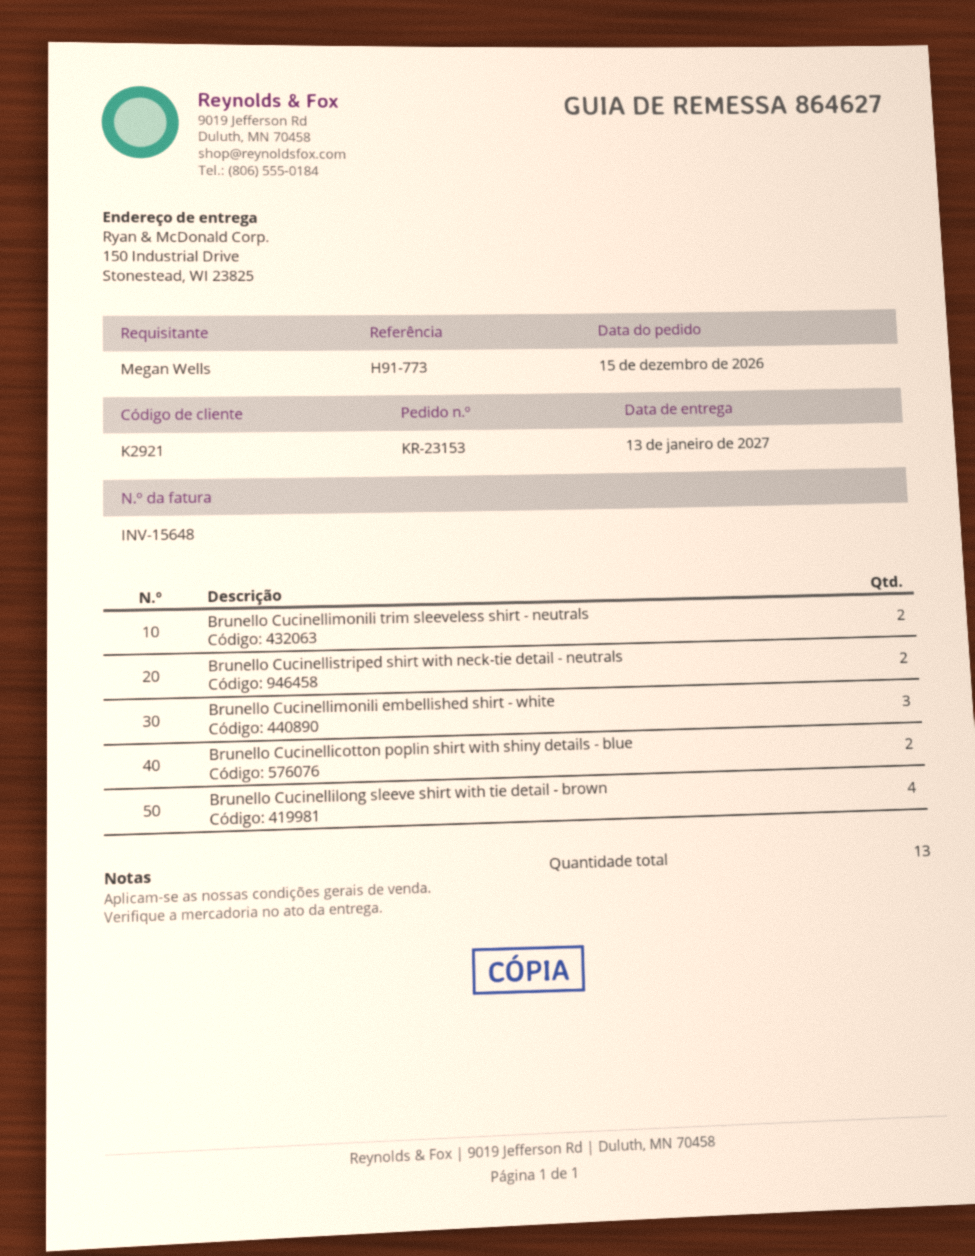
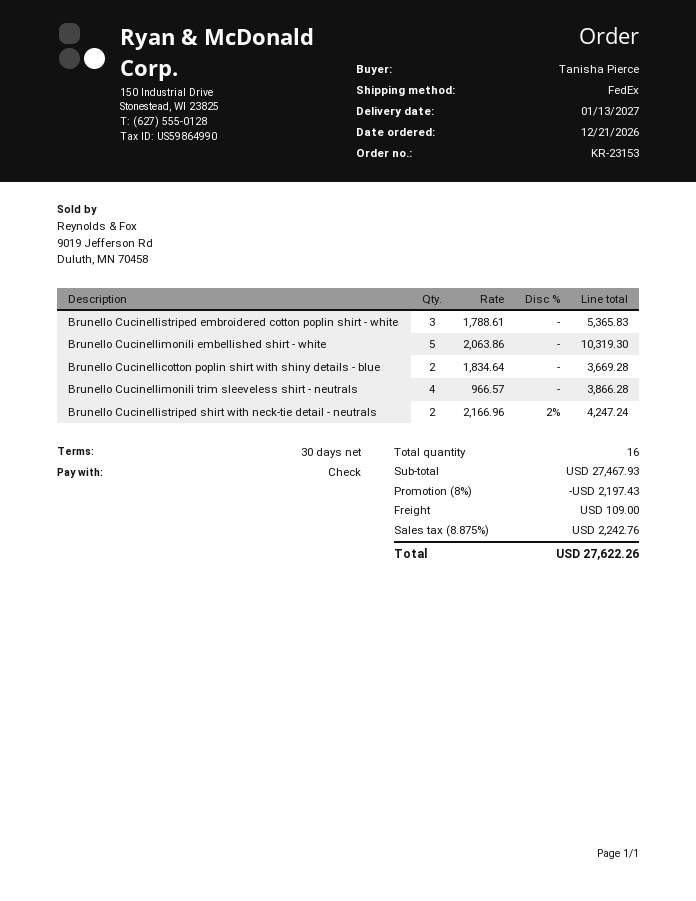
order date: 2026-12-15 -> 2026-12-21
ordered by: Megan Wells -> Tanisha Pierce
Brunello Cucinellimonili trim sleeveless shirt - neutrals: 2 -> 4
Brunello Cucinellimonili embellished shirt - white: 3 -> 5
Brunello Cucinellilong sleeve shirt with tie detail - brown: 4 -> none
Brunello Cucinellistriped embroidered cotton poplin shirt - white: none -> 3
total quantity: 13 -> 16

